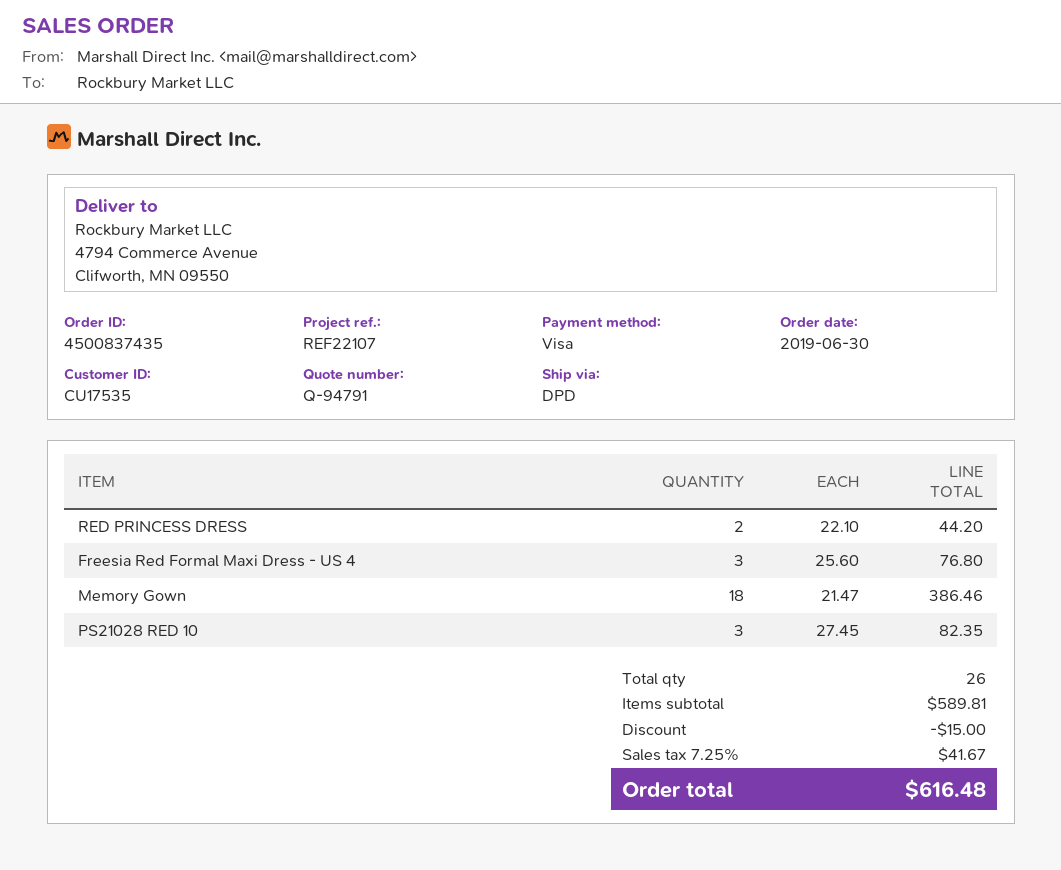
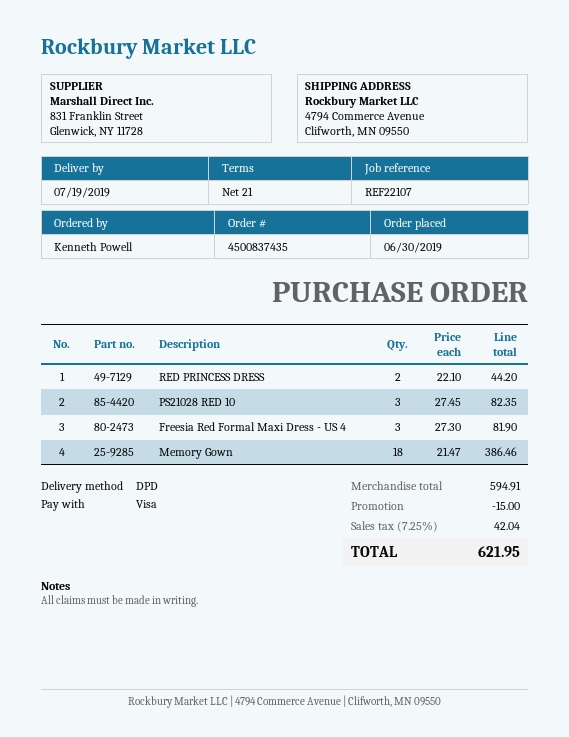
Freesia Red Formal Maxi Dress - US 4: 3 x 25.60 = 76.80 -> 3 x 27.30 = 81.90
subtotal: 589.81 -> 594.91
tax: 7.25% = 41.67 -> 7.25% = 42.04
total: 616.48 -> 621.95

